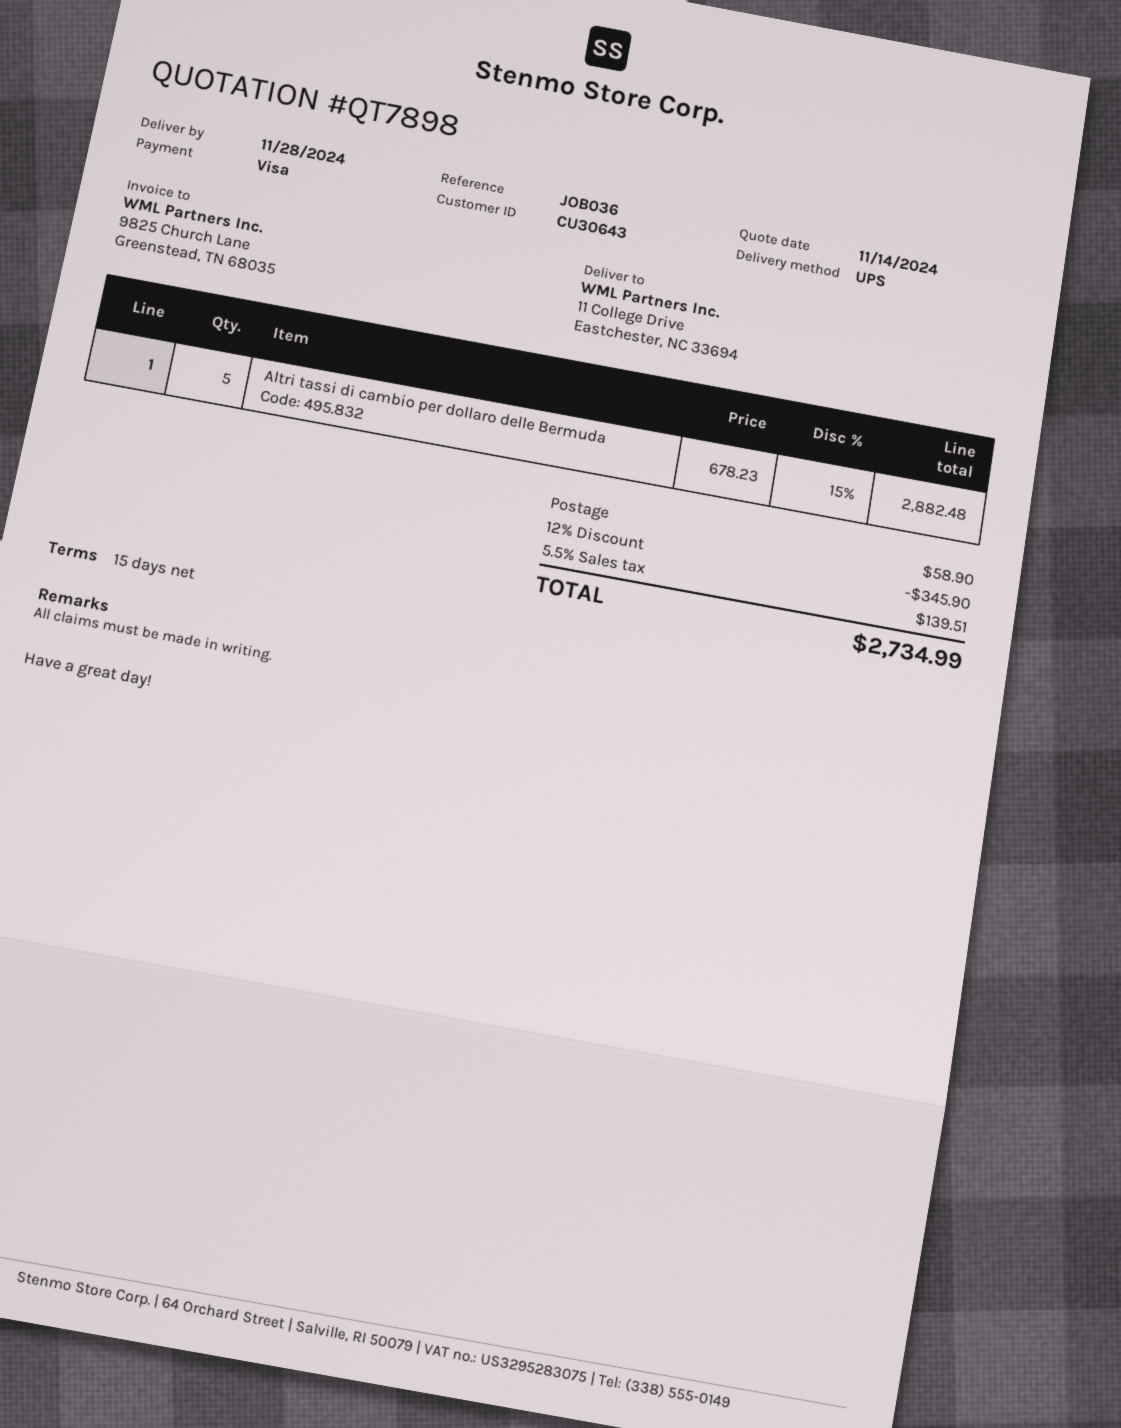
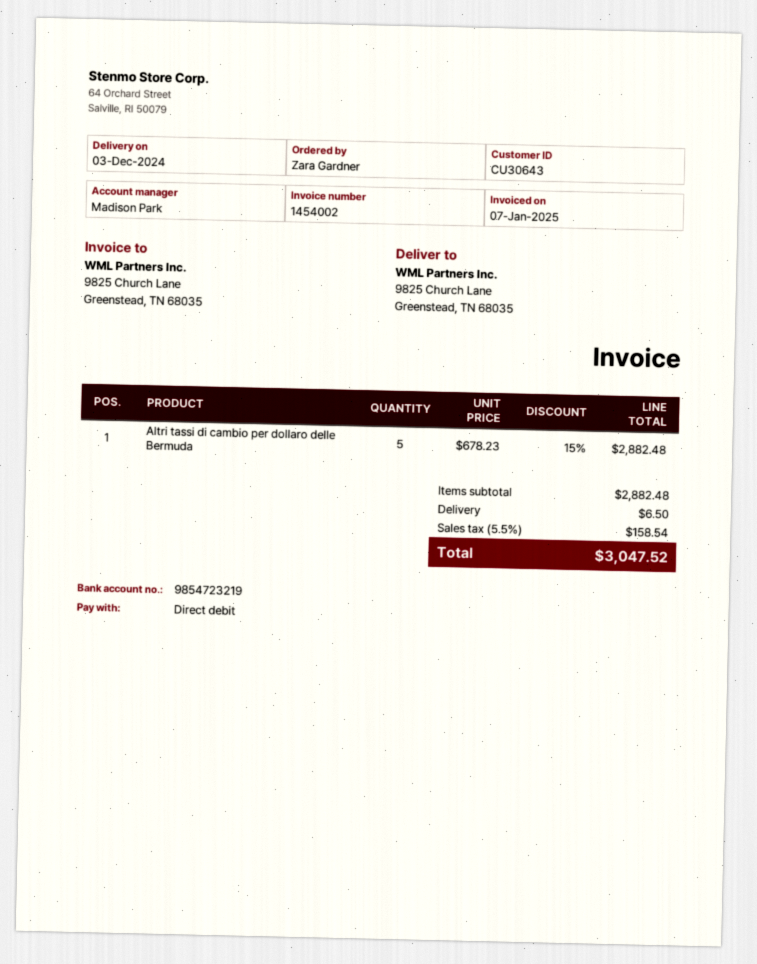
delivery date: 2024-11-28 -> 2024-12-03
payment method: Visa -> direct debit
ship to: 11 College Drive, Eastchester, NC 33694 -> 9825 Church Lane, Greenstead, TN 68035
discount: 12% = 345.90 -> none
shipping: 58.90 -> 6.50
tax: 5.5% = 139.51 -> 5.5% = 158.54
total: 2734.99 -> 3047.52

